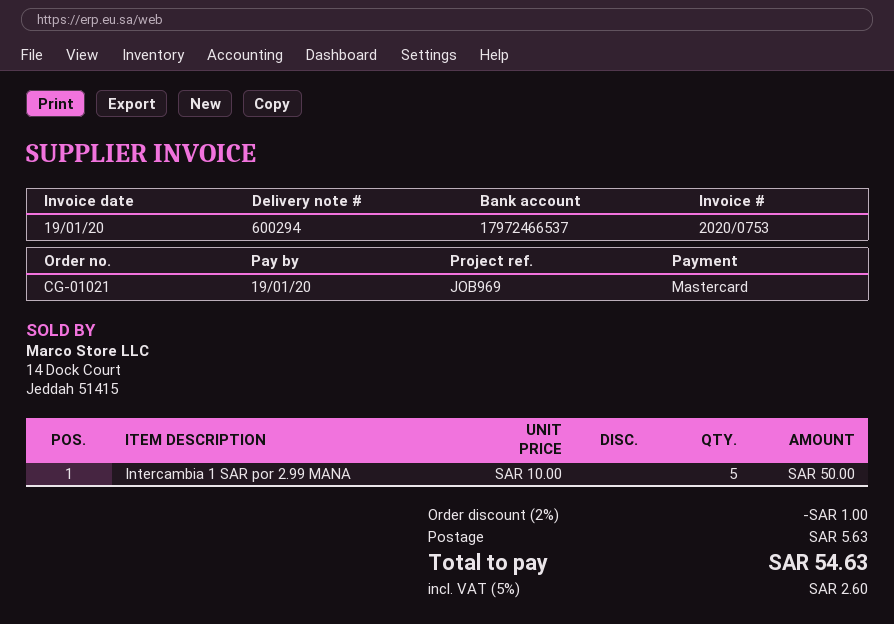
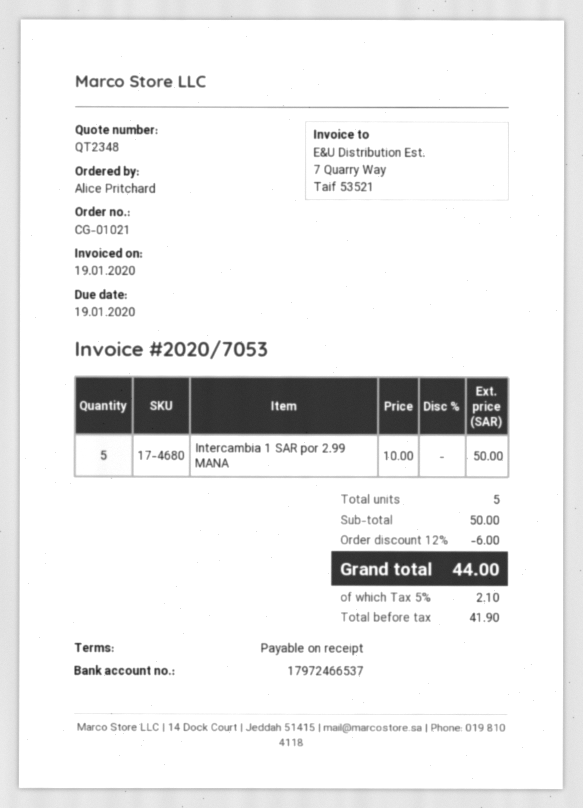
invoice number: 2020/0753 -> 2020/7053
discount: 2% = 1.00 -> 12% = 6.00
shipping: 5.63 -> none
tax: 5% = 2.60 -> 5% = 2.10
total: 54.63 -> 44.00

